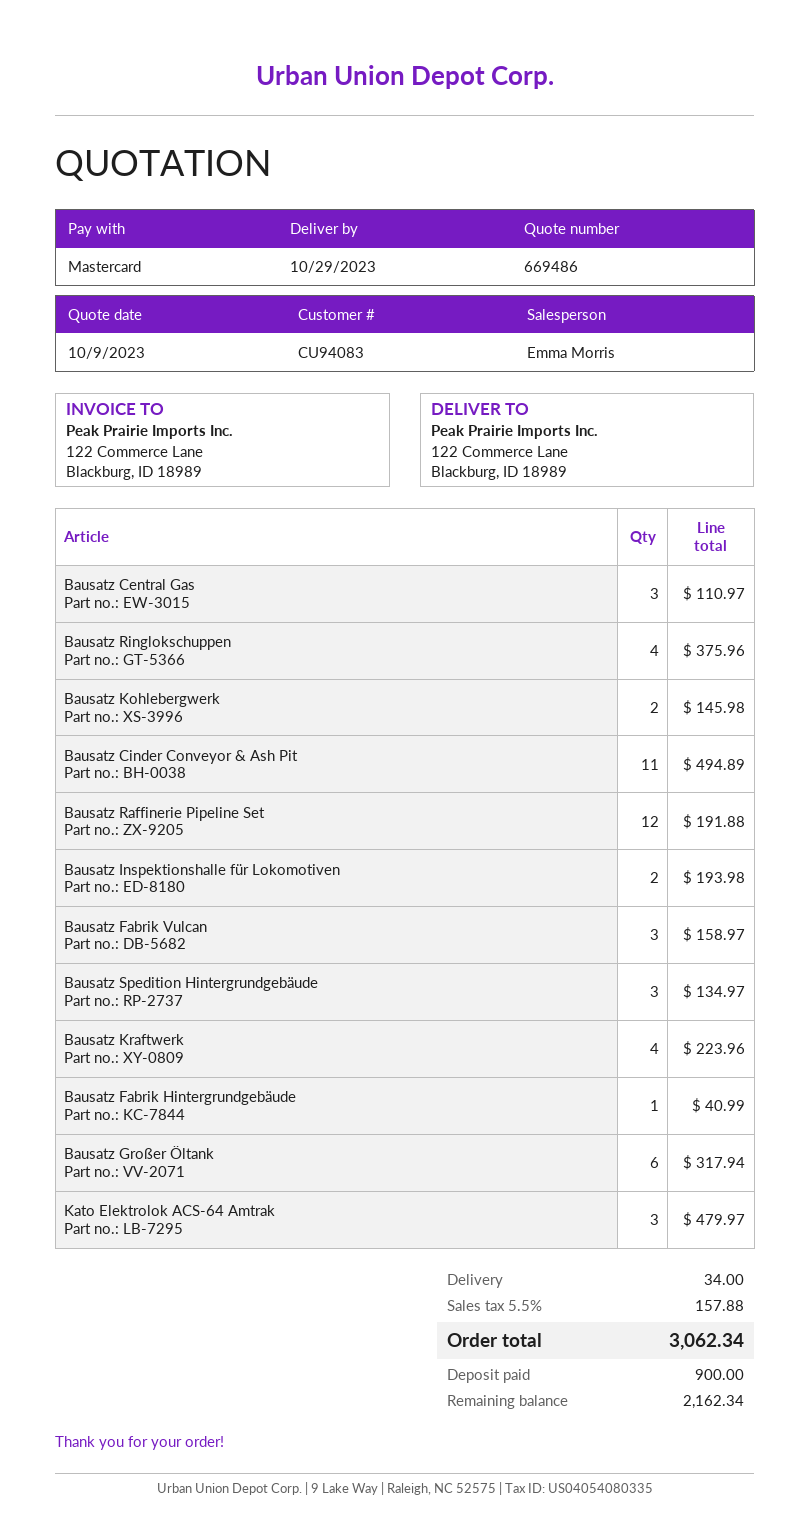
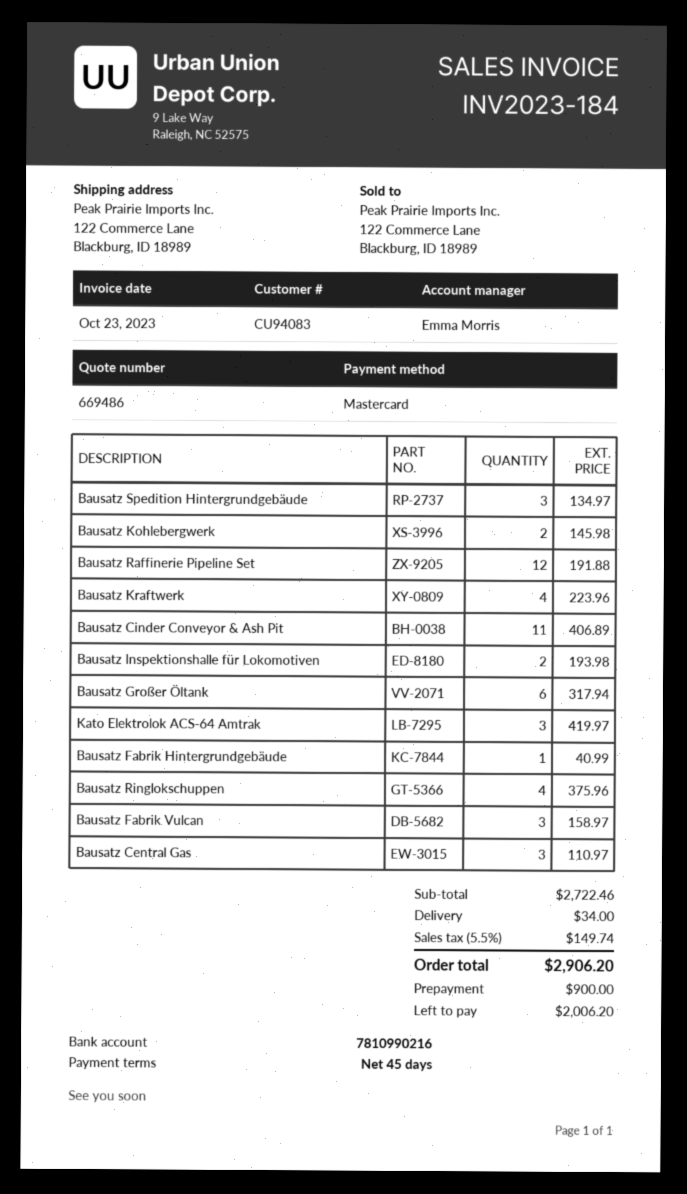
Bausatz Cinder Conveyor & Ash Pit: 11 for 494.89 -> 11 for 406.89
Kato Elektrolok ACS-64 Amtrak: 3 for 479.97 -> 3 for 419.97
tax: 5.5% = 157.88 -> 5.5% = 149.74
total: 3062.34 -> 2906.20
balance: 2162.34 -> 2006.20

